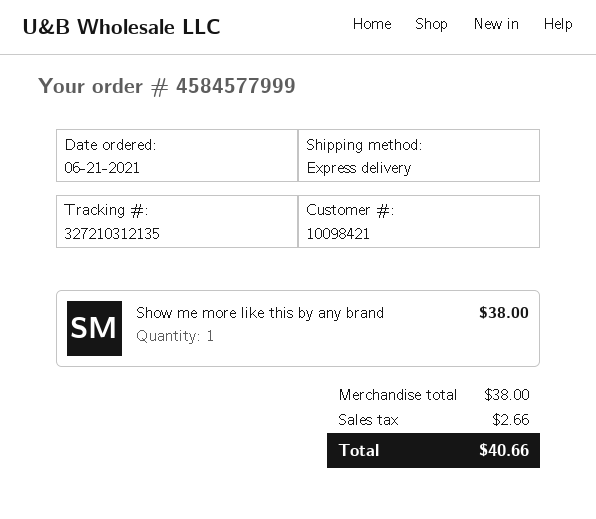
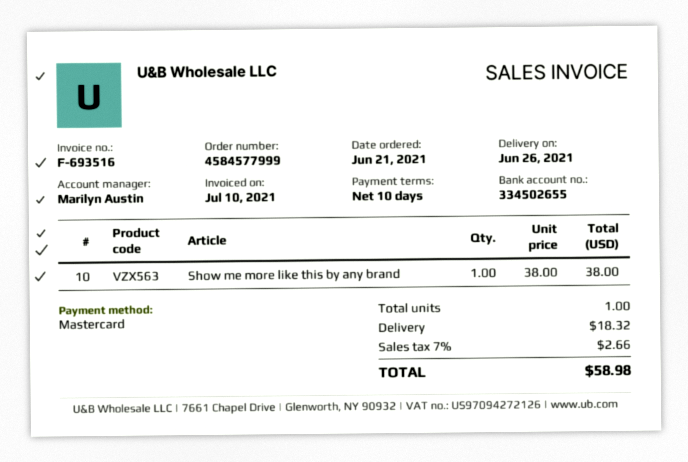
shipping: none -> 18.32
total: 40.66 -> 58.98

